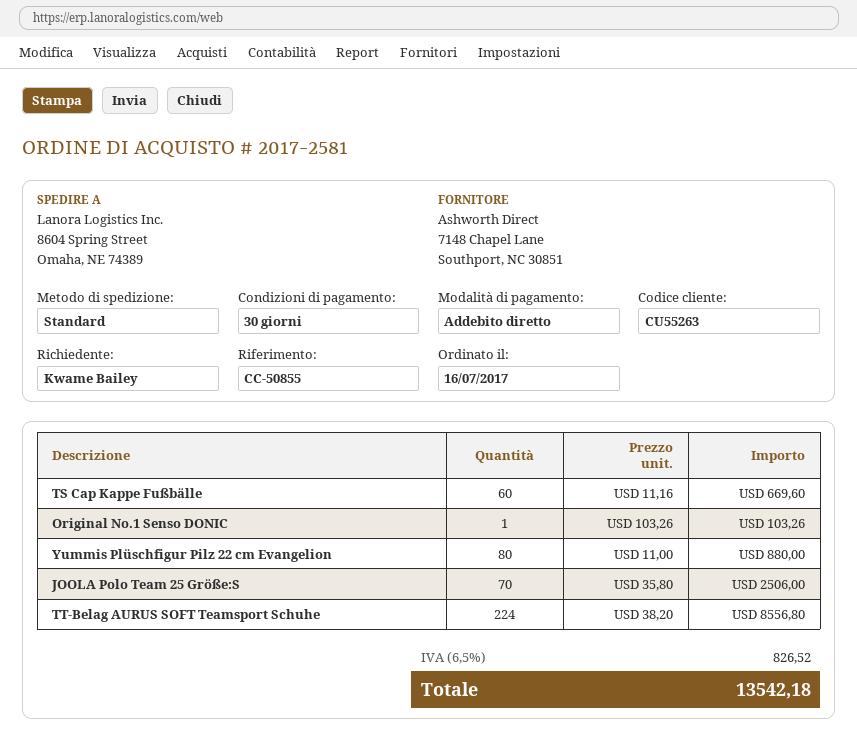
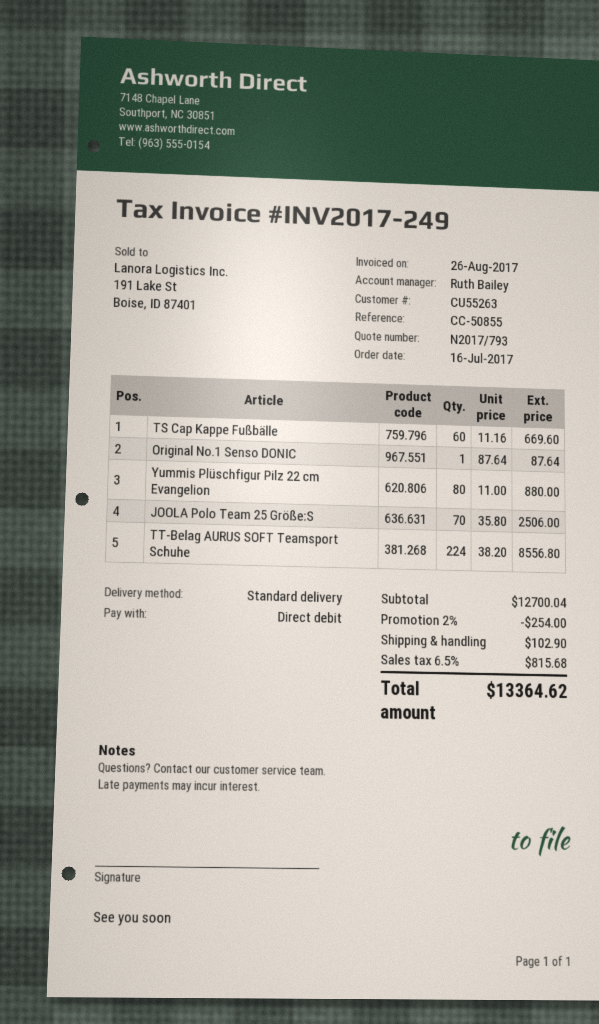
Original No.1 Senso DONIC: 1 x 103.26 = 103.26 -> 1 x 87.64 = 87.64
discount: none -> 2% = 254.00
shipping: none -> 102.90
tax: 6.5% = 826.52 -> 6.5% = 815.68
total: 13542.18 -> 13364.62

